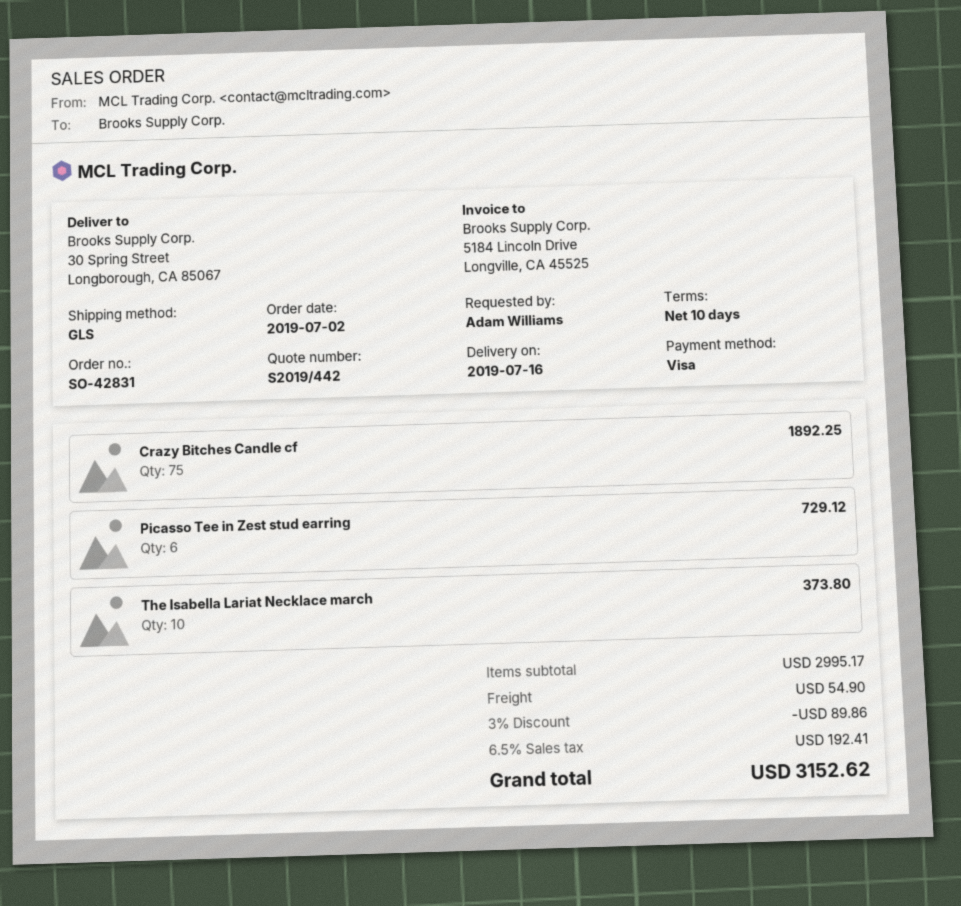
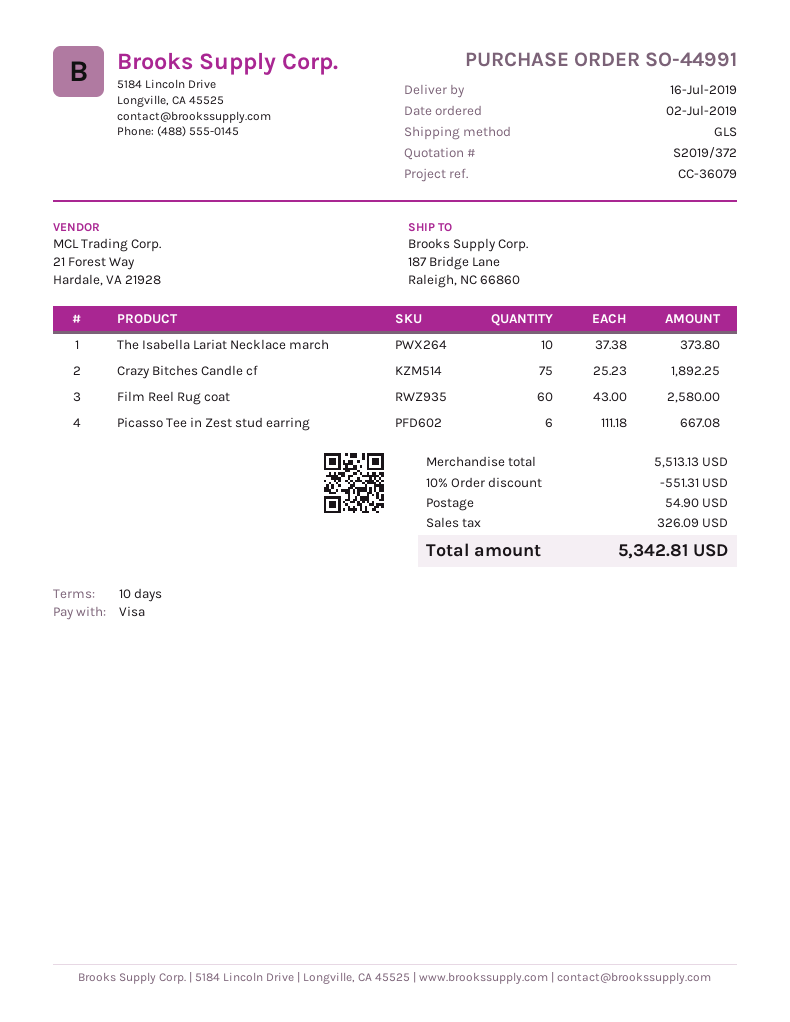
quote number: S2019/442 -> S2019/372
order number: SO-42831 -> SO-44991
ship to: 30 Spring Street, Longborough, CA 85067 -> 187 Bridge Lane, Raleigh, NC 66860
Picasso Tee in Zest stud earring: 6 for 729.12 -> 6 for 667.08
Film Reel Rug coat: none -> 60 for 2580.00
subtotal: 2995.17 -> 5513.13
discount: 3% = 89.86 -> 10% = 551.31
tax: 192.41 -> 326.09
total: 3152.62 -> 5342.81

